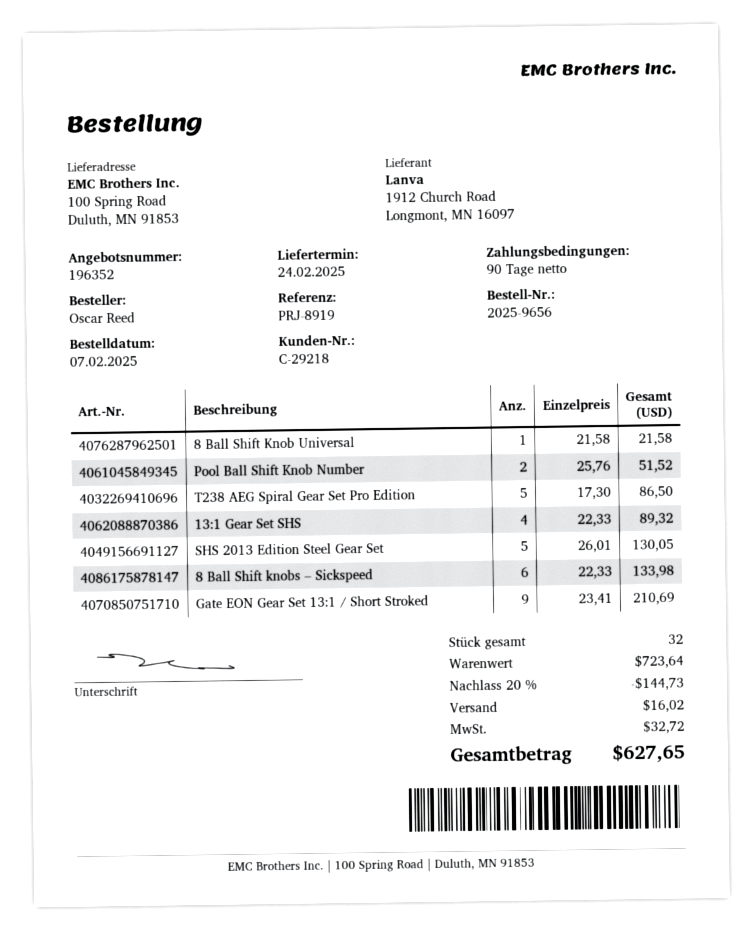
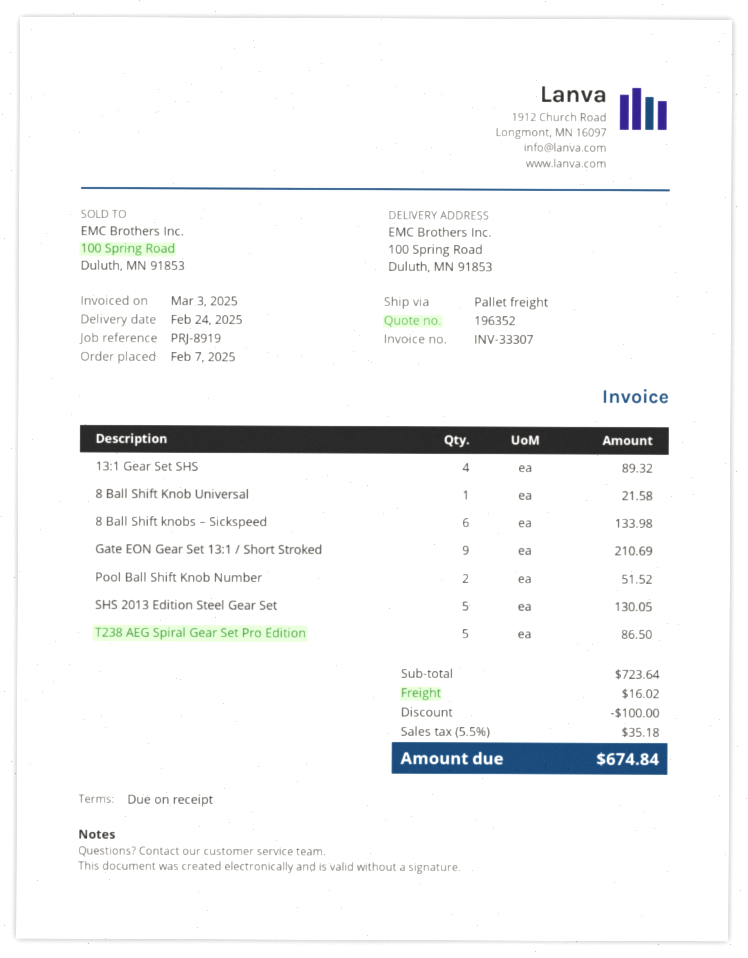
payment terms: 90 days -> on receipt
discount: 144.73 -> 100.00
tax: 32.72 -> 35.18
total: 627.65 -> 674.84

